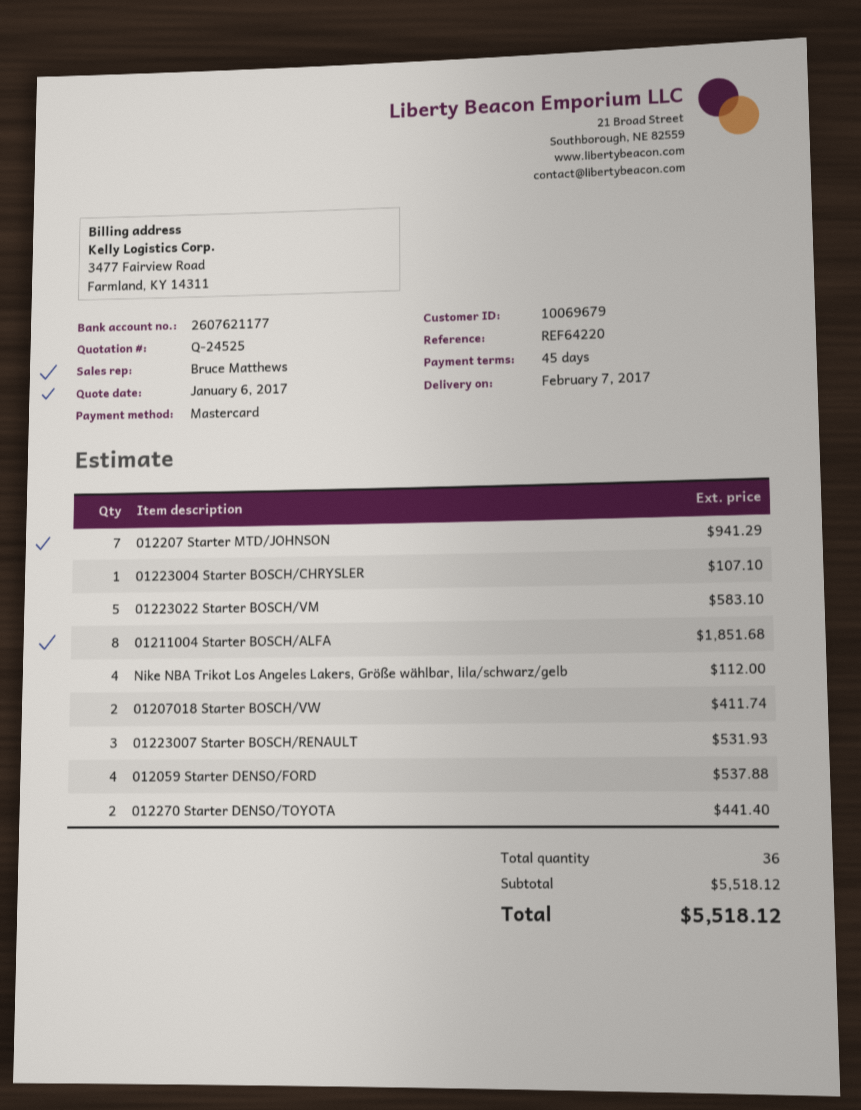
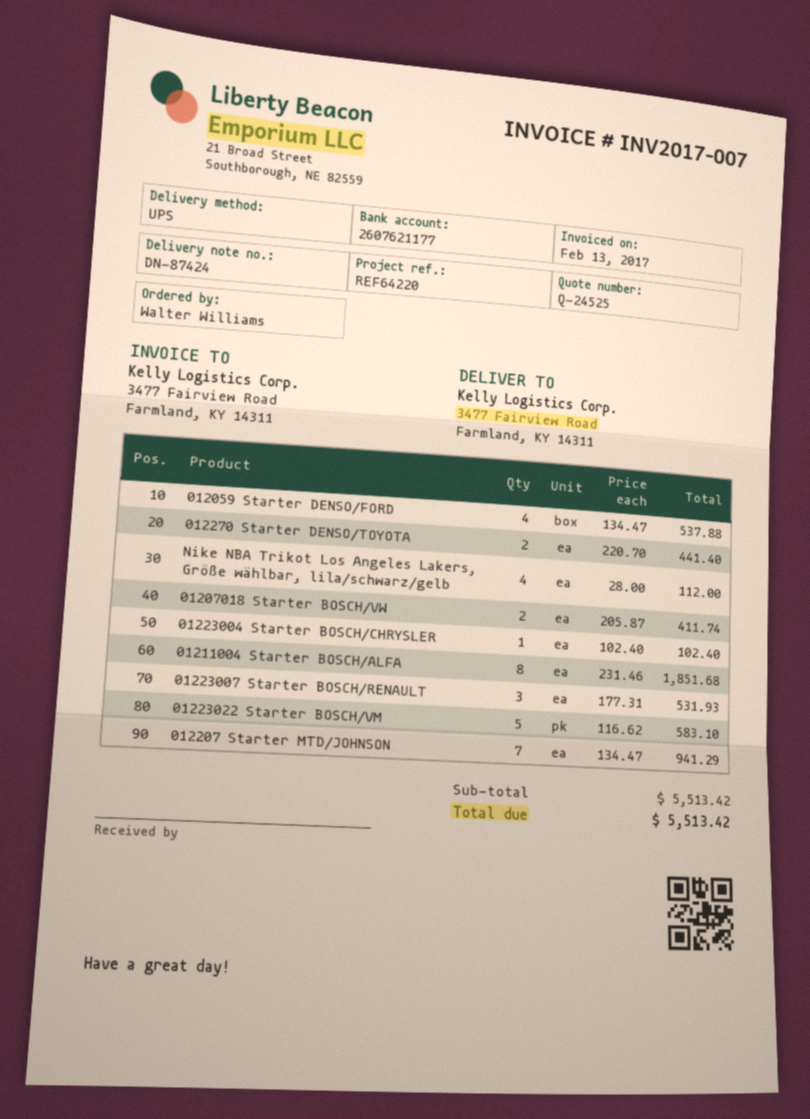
01223004 Starter BOSCH/CHRYSLER: 1 for 107.10 -> 1 for 102.40
subtotal: 5518.12 -> 5513.42
total: 5518.12 -> 5513.42

